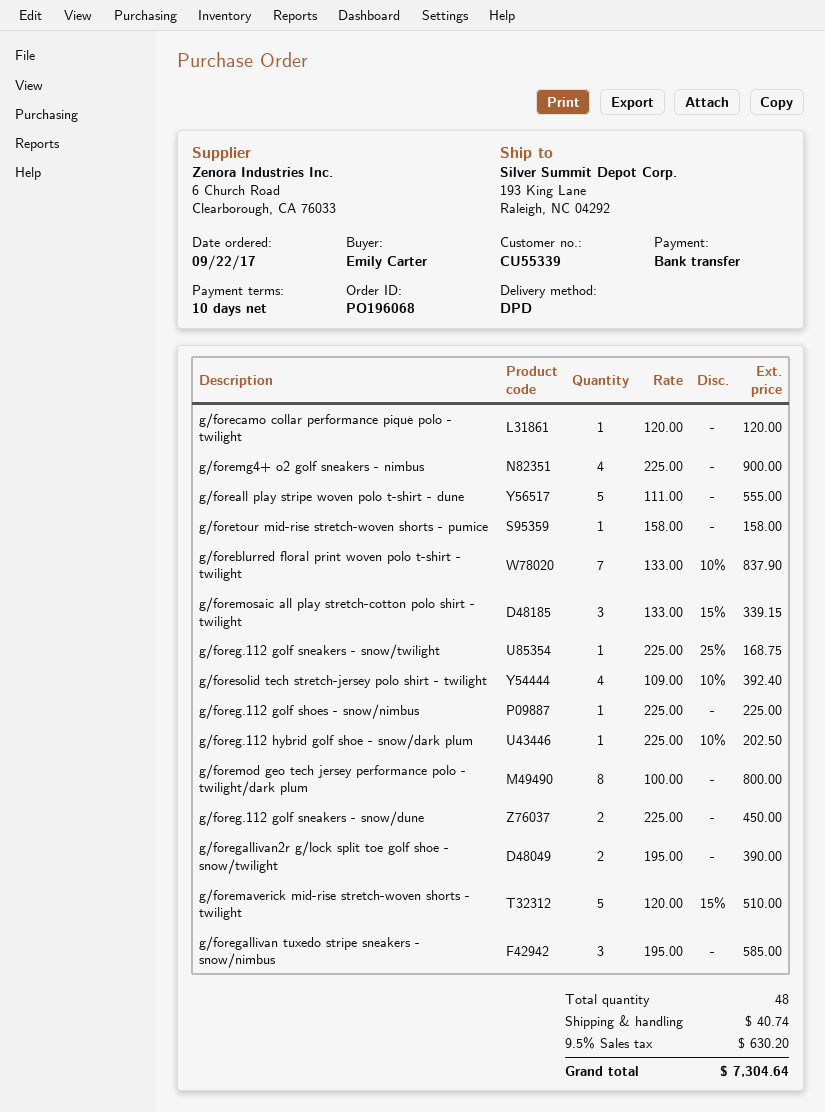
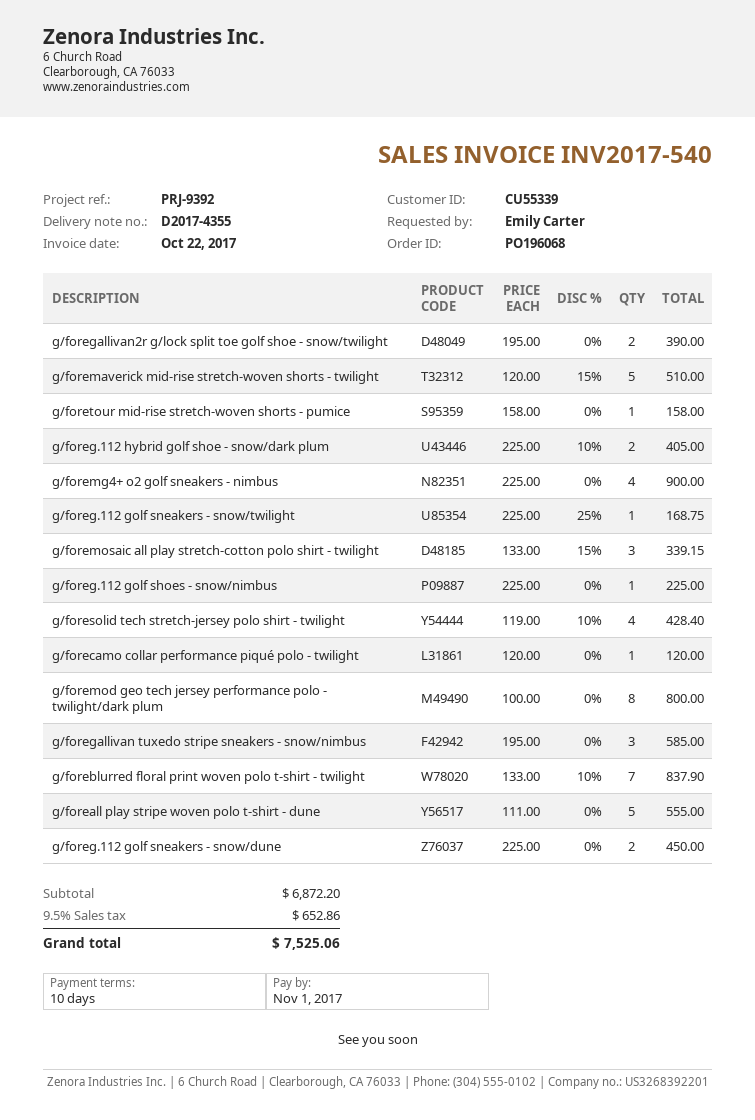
g/foresolid tech stretch-jersey polo shirt - twilight: 4 x 109.00 - 10% = 392.40 -> 4 x 119.00 - 10% = 428.40
g/foreg.112 hybrid golf shoe - snow/dark plum: 1 x 225.00 - 10% = 202.50 -> 2 x 225.00 - 10% = 405.00
shipping: 40.74 -> none
tax: 9.5% = 630.20 -> 9.5% = 652.86
total: 7304.64 -> 7525.06

